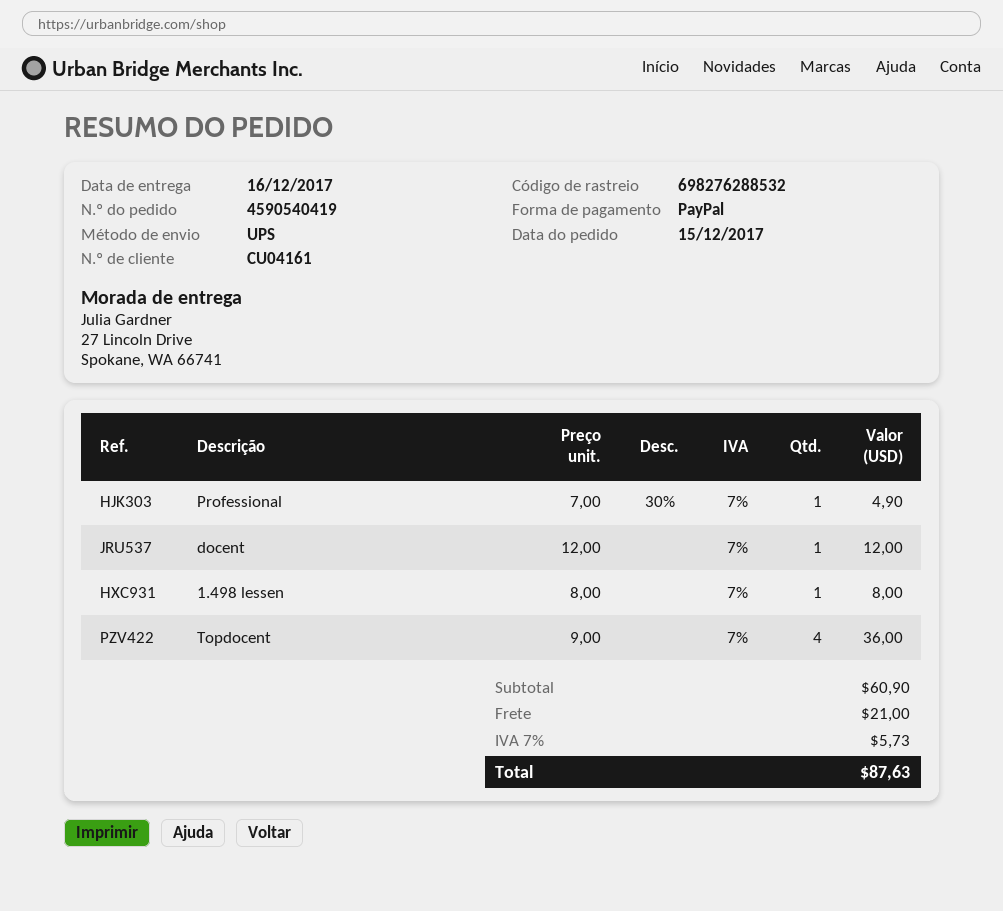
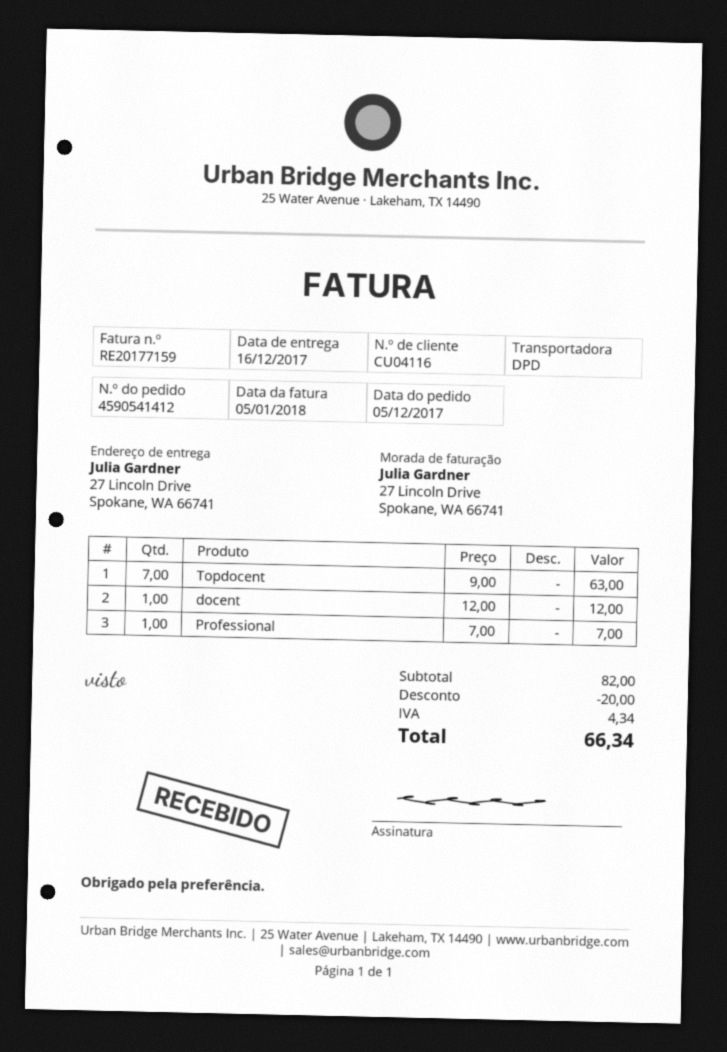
order number: 4590540419 -> 4590541412
order date: 2017-12-15 -> 2017-12-05
customer number: CU04161 -> CU04116
shipping method: UPS -> DPD
Professional: 1 x 7.00 - 30% = 4.90 -> 1 x 7.00 = 7.00
1.498 lessen: 1 x 8.00 = 8.00 -> none
Topdocent: 4 x 9.00 = 36.00 -> 7 x 9.00 = 63.00
subtotal: 60.90 -> 82.00
discount: none -> 20.00
shipping: 21.00 -> none
tax: 5.73 -> 4.34
total: 87.63 -> 66.34

